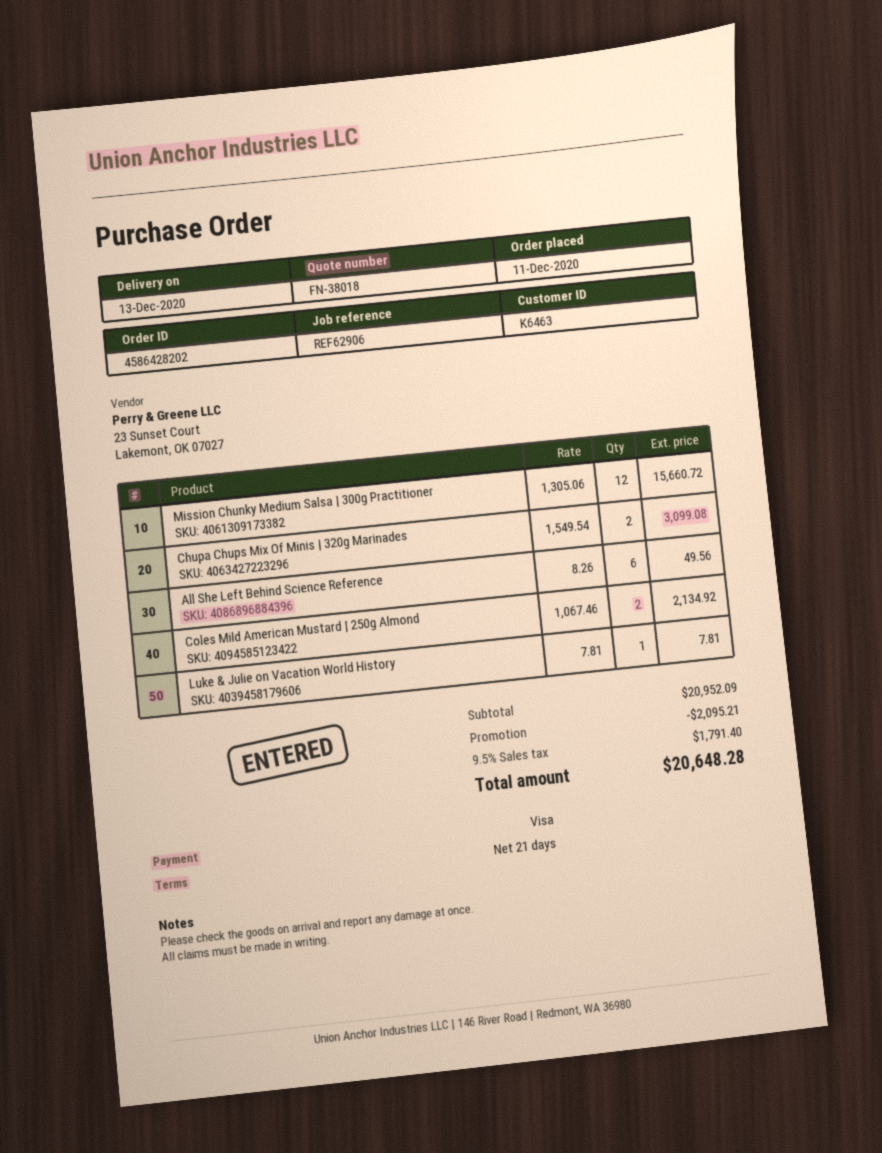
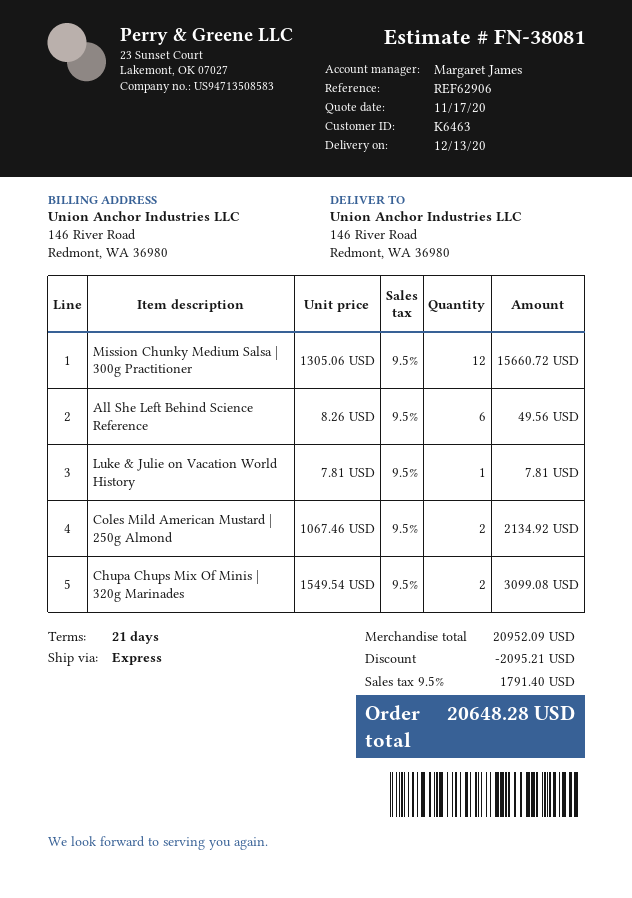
quote number: FN-38018 -> FN-38081

